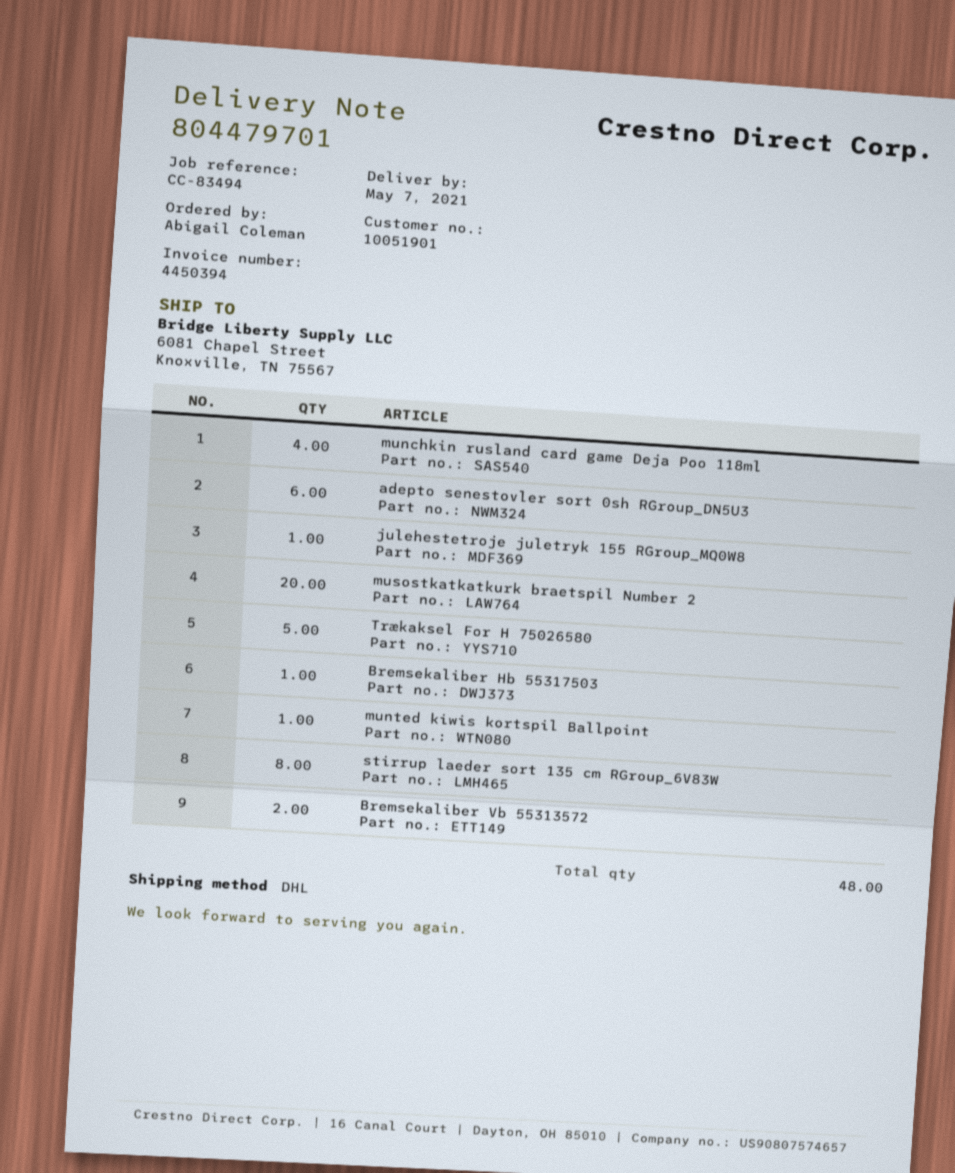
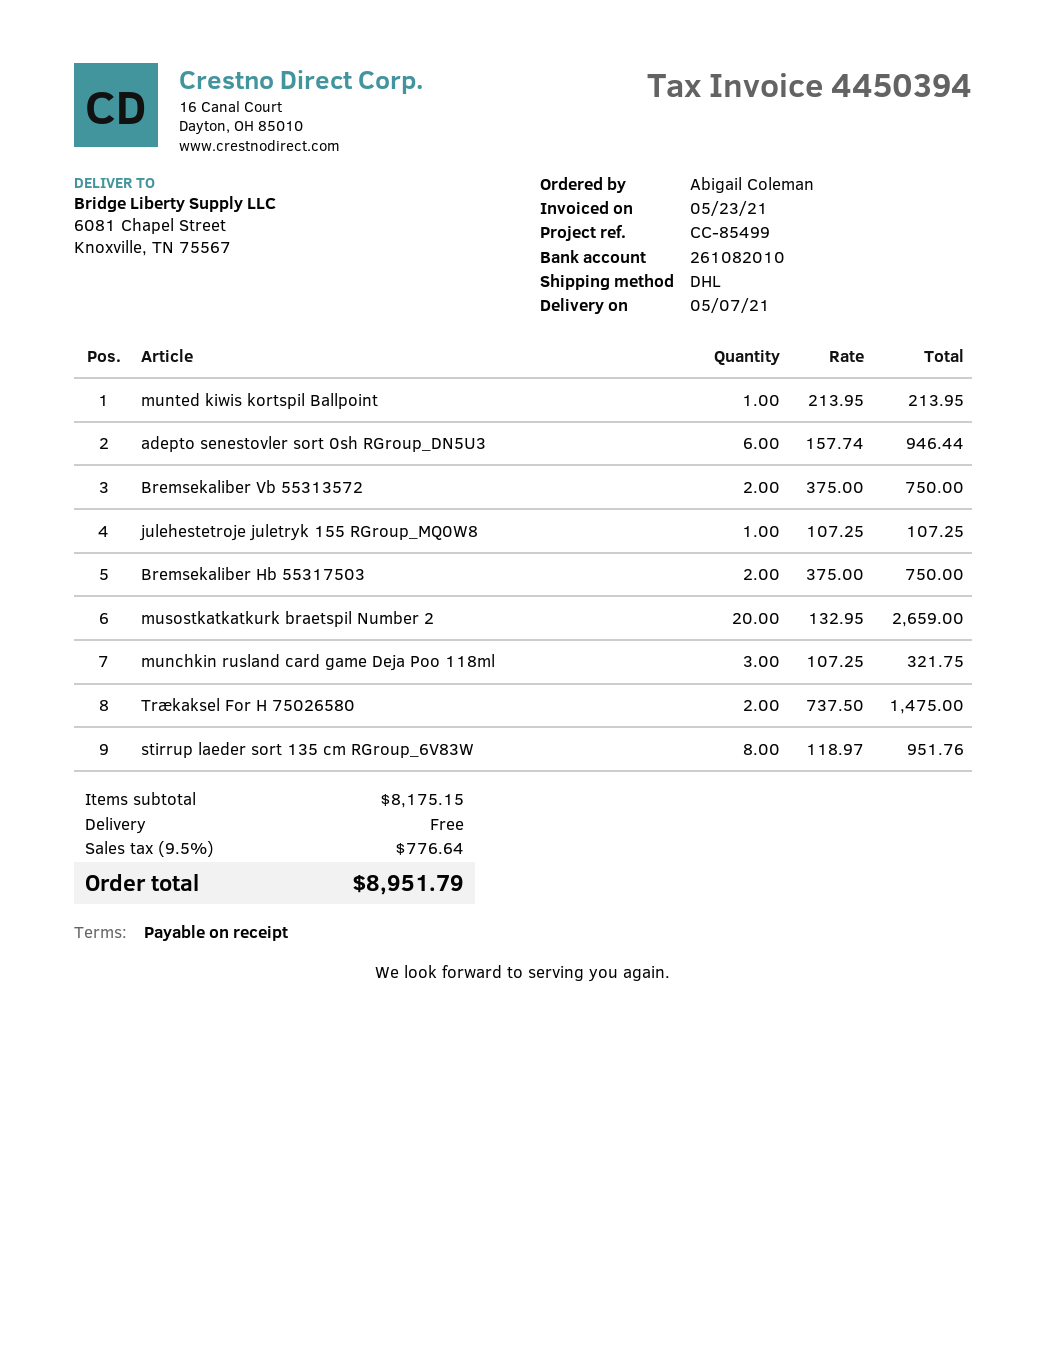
reference: CC-83494 -> CC-85499
munchkin rusland card game Deja Poo 118ml: 4 -> 3
Trækaksel For H 75026580: 5 -> 2
Bremsekaliber Hb 55317503: 1 -> 2

